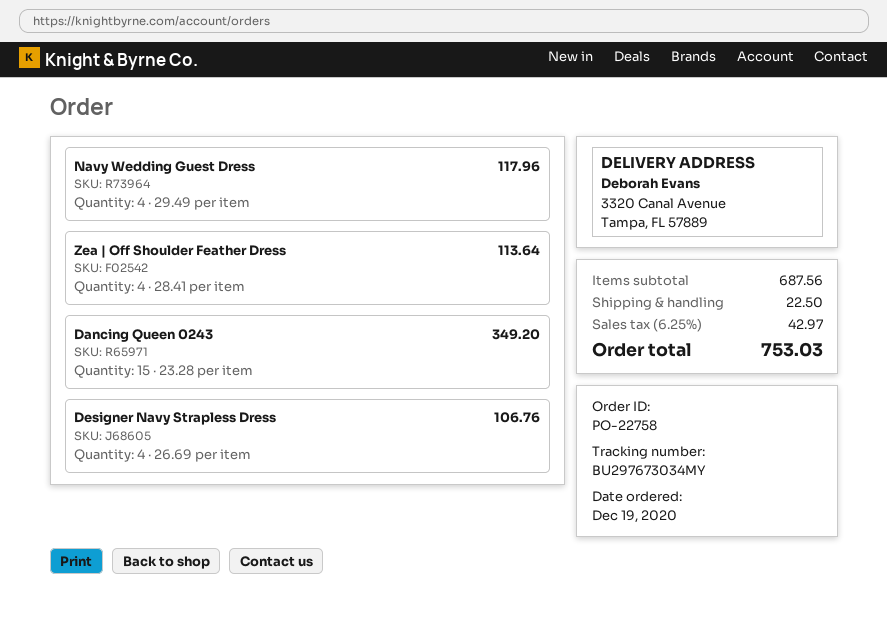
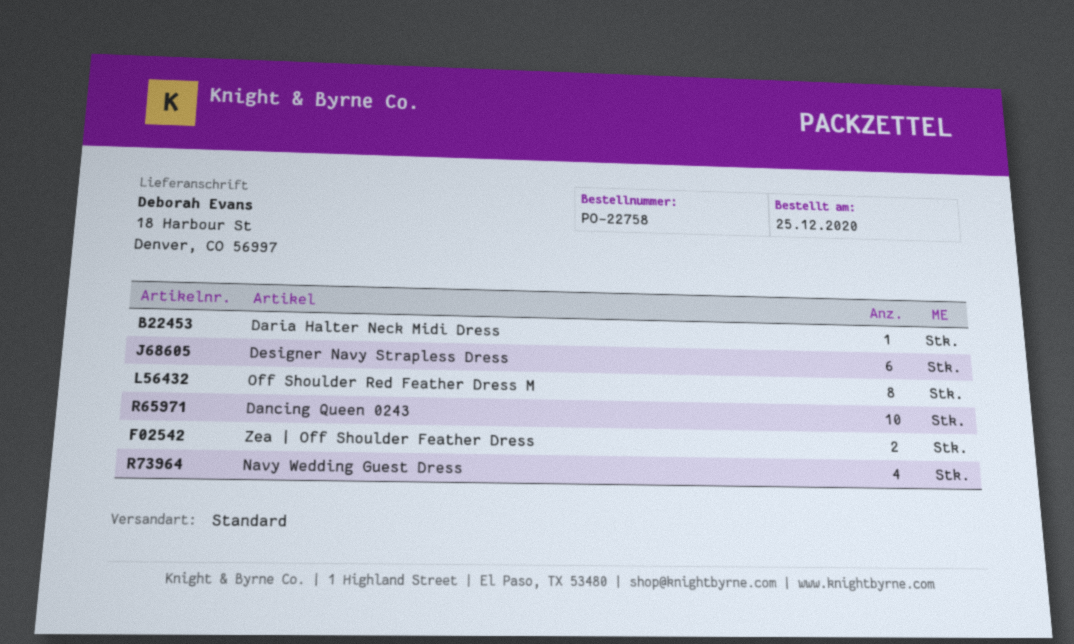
order date: 2020-12-19 -> 2020-12-25
ship to: 3320 Canal Avenue, Tampa, FL 57889 -> 18 Harbour St, Denver, CO 56997
Zea | Off Shoulder Feather Dress: 4 -> 2
Dancing Queen 0243: 15 -> 10
Designer Navy Strapless Dress: 4 -> 6
Daria Halter Neck Midi Dress: none -> 1
Off Shoulder Red Feather Dress M: none -> 8

